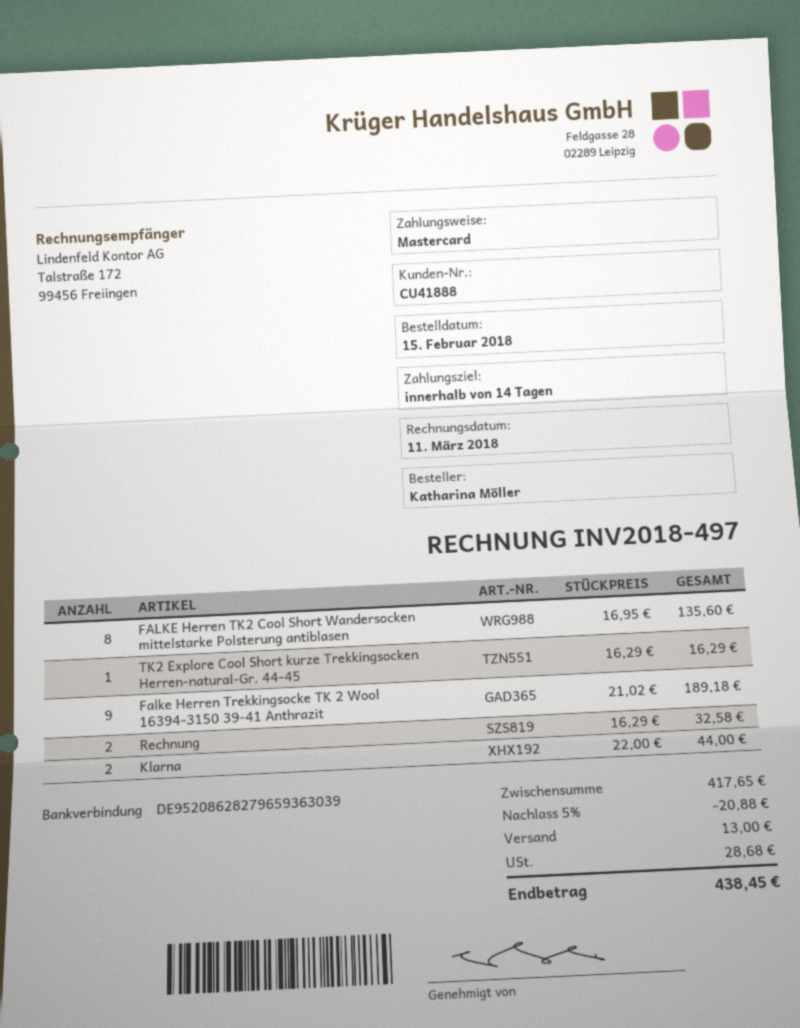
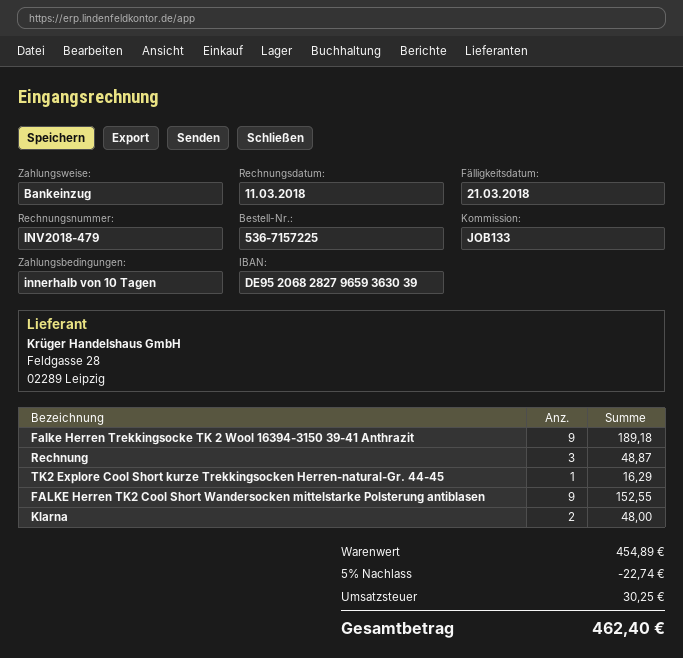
invoice number: INV2018-497 -> INV2018-479
payment terms: 14 days -> 10 days
payment method: Mastercard -> direct debit
bank account: DE95208628279659363039 -> DE95206828279659363039
FALKE Herren TK2 Cool Short Wandersocken mittelstarke Polsterung antiblasen: 8 for 135.60 -> 9 for 152.55
Rechnung: 2 for 32.58 -> 3 for 48.87
Klarna: 2 for 44.00 -> 2 for 48.00
subtotal: 417.65 -> 454.89
discount: 5% = 20.88 -> 5% = 22.74
shipping: 13.00 -> none
tax: 28.68 -> 30.25
total: 438.45 -> 462.40

